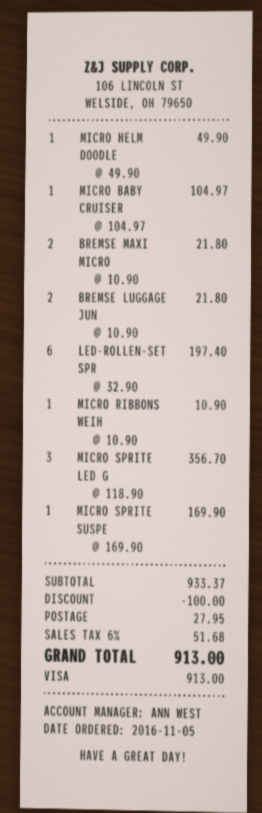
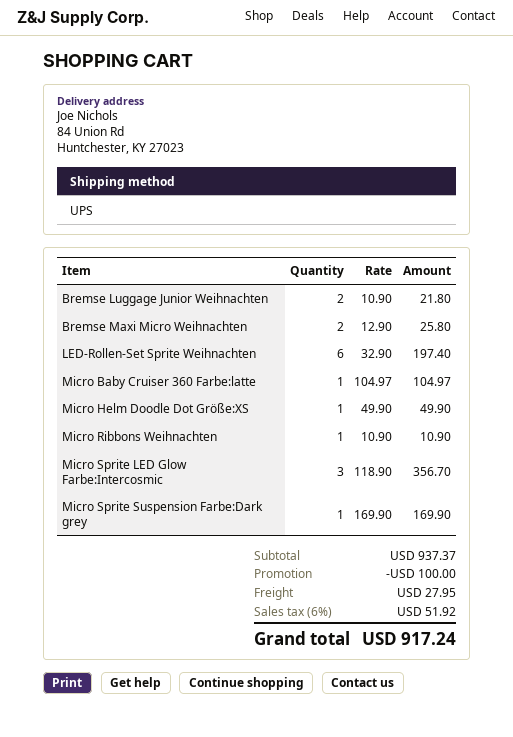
BREMSE MAXI MICRO: 2 x 10.90 = 21.80 -> 2 x 12.90 = 25.80
subtotal: 933.37 -> 937.37
tax: 6% = 51.68 -> 6% = 51.92
total: 913.00 -> 917.24

